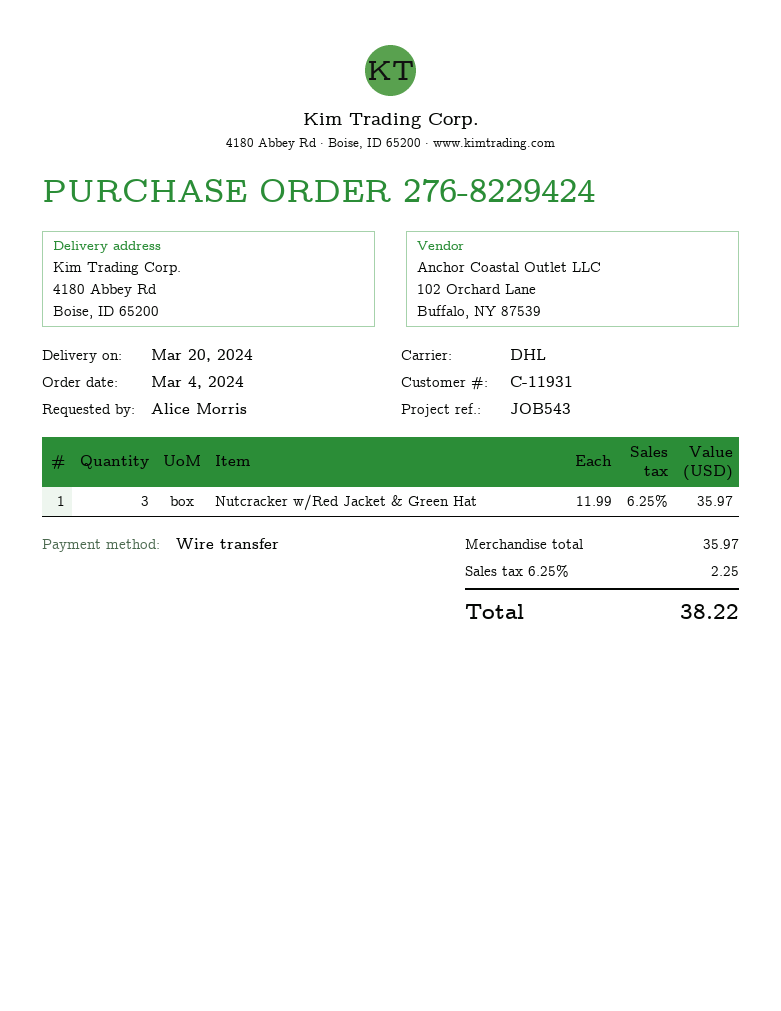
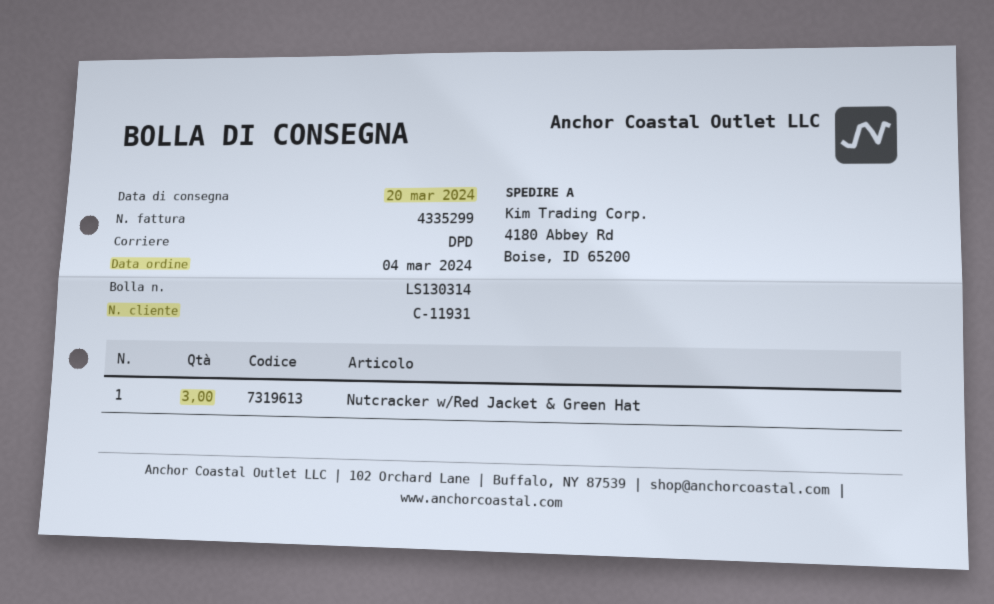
shipping method: DHL -> DPD

